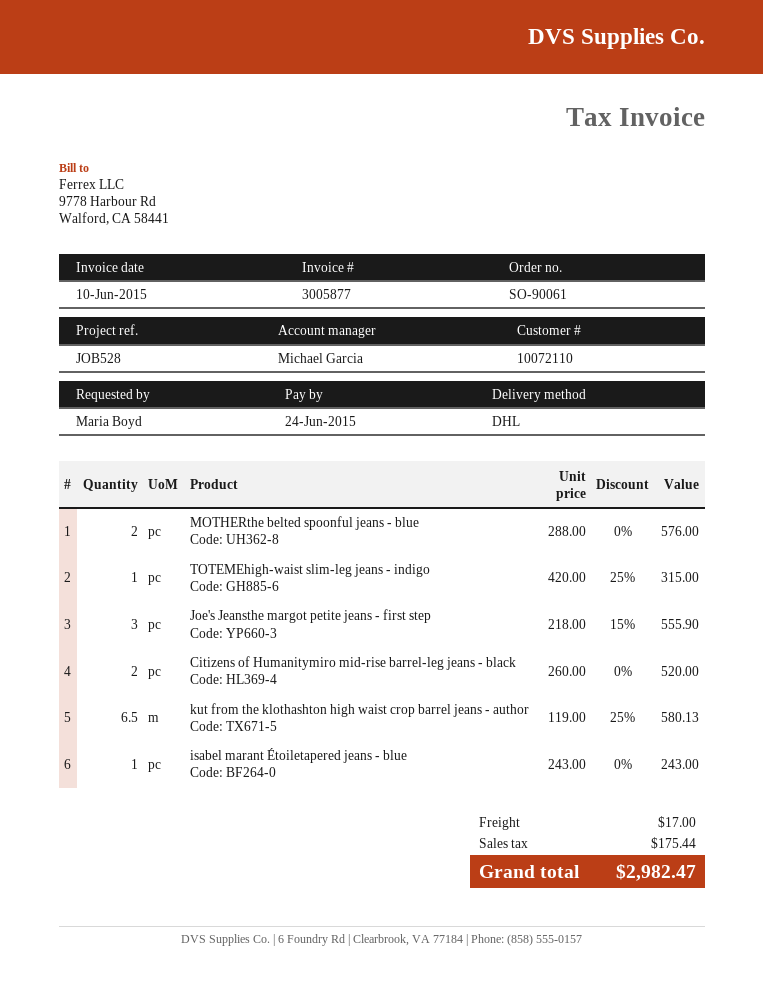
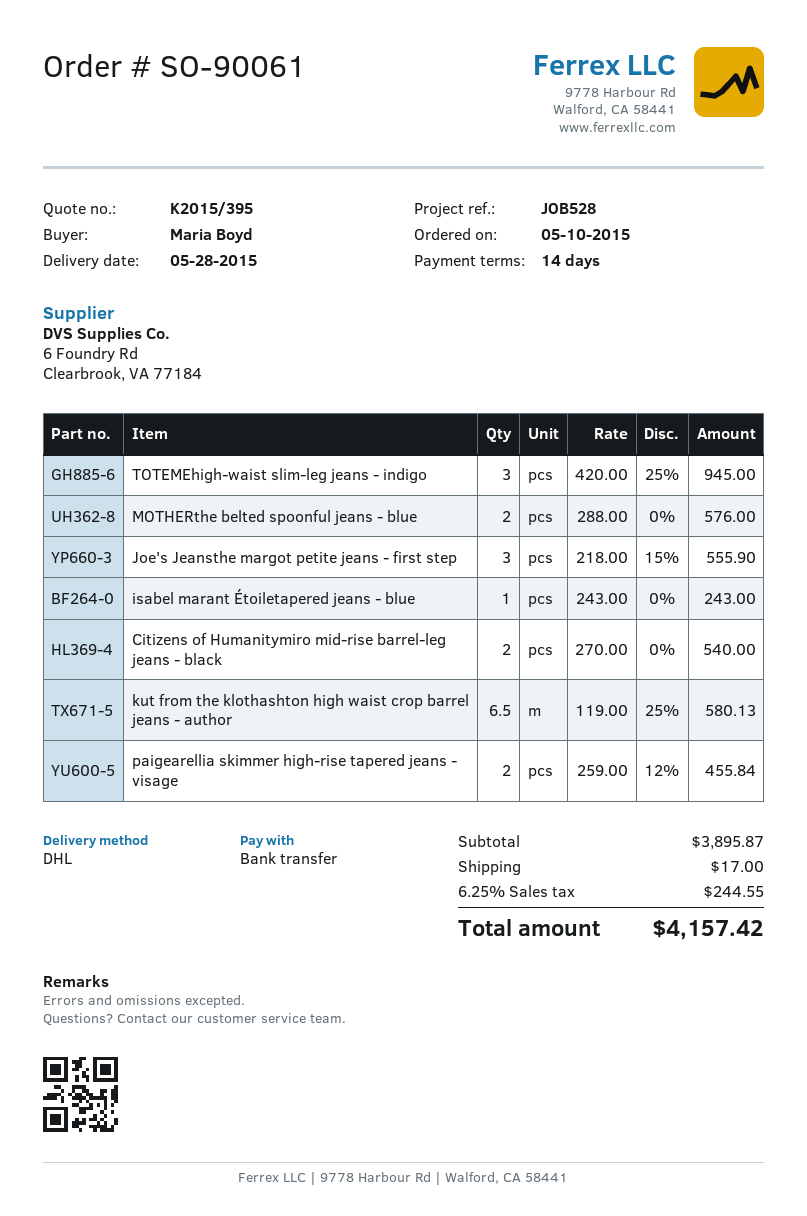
TOTEMEhigh-waist slim-leg jeans - indigo: 1 x 420.00 - 25% = 315.00 -> 3 x 420.00 - 25% = 945.00
Citizens of Humanitymiro mid-rise barrel-leg jeans - black: 2 x 260.00 = 520.00 -> 2 x 270.00 = 540.00
paigearellia skimmer high-rise tapered jeans - visage: none -> 2 x 259.00 - 12% = 455.84
tax: 175.44 -> 244.55
total: 2982.47 -> 4157.42

